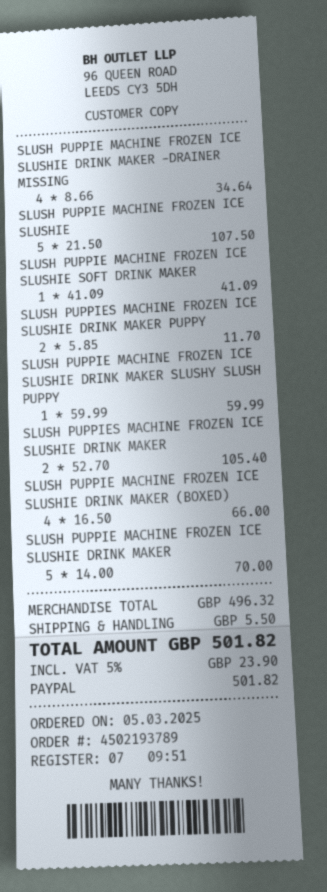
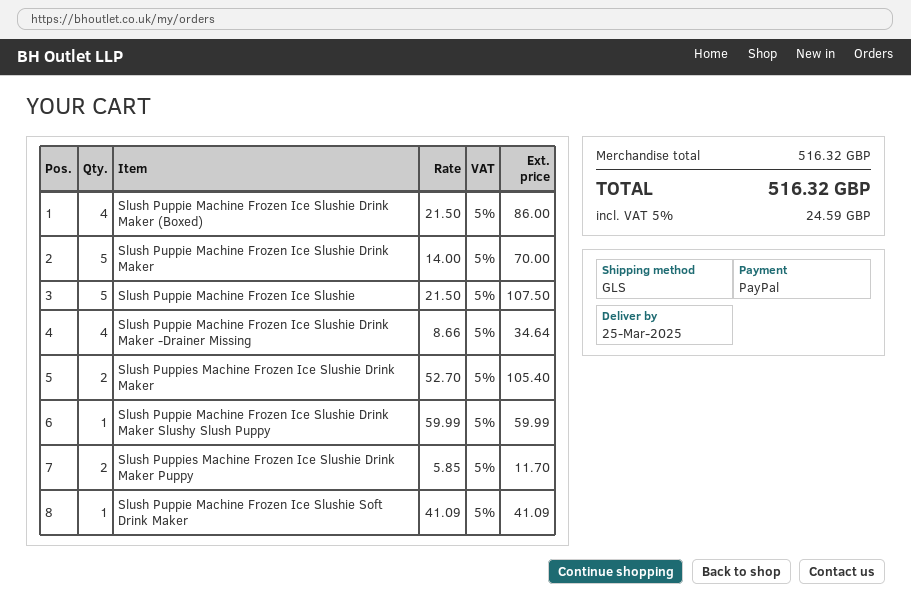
SLUSH PUPPIE MACHINE FROZEN ICE SLUSHIE DRINK MAKER (BOXED): 4 x 16.50 = 66.00 -> 4 x 21.50 = 86.00
subtotal: 496.32 -> 516.32
shipping: 5.50 -> none
tax: 5% = 23.90 -> 5% = 24.59
total: 501.82 -> 516.32

